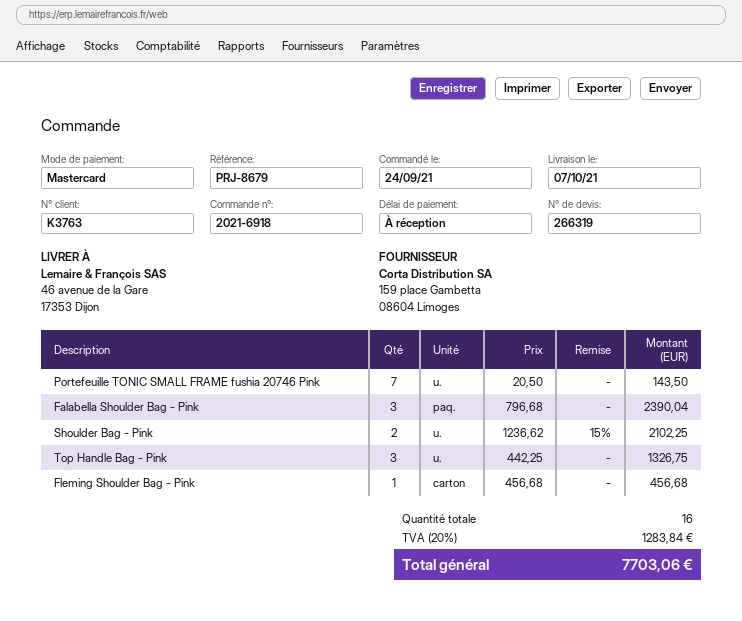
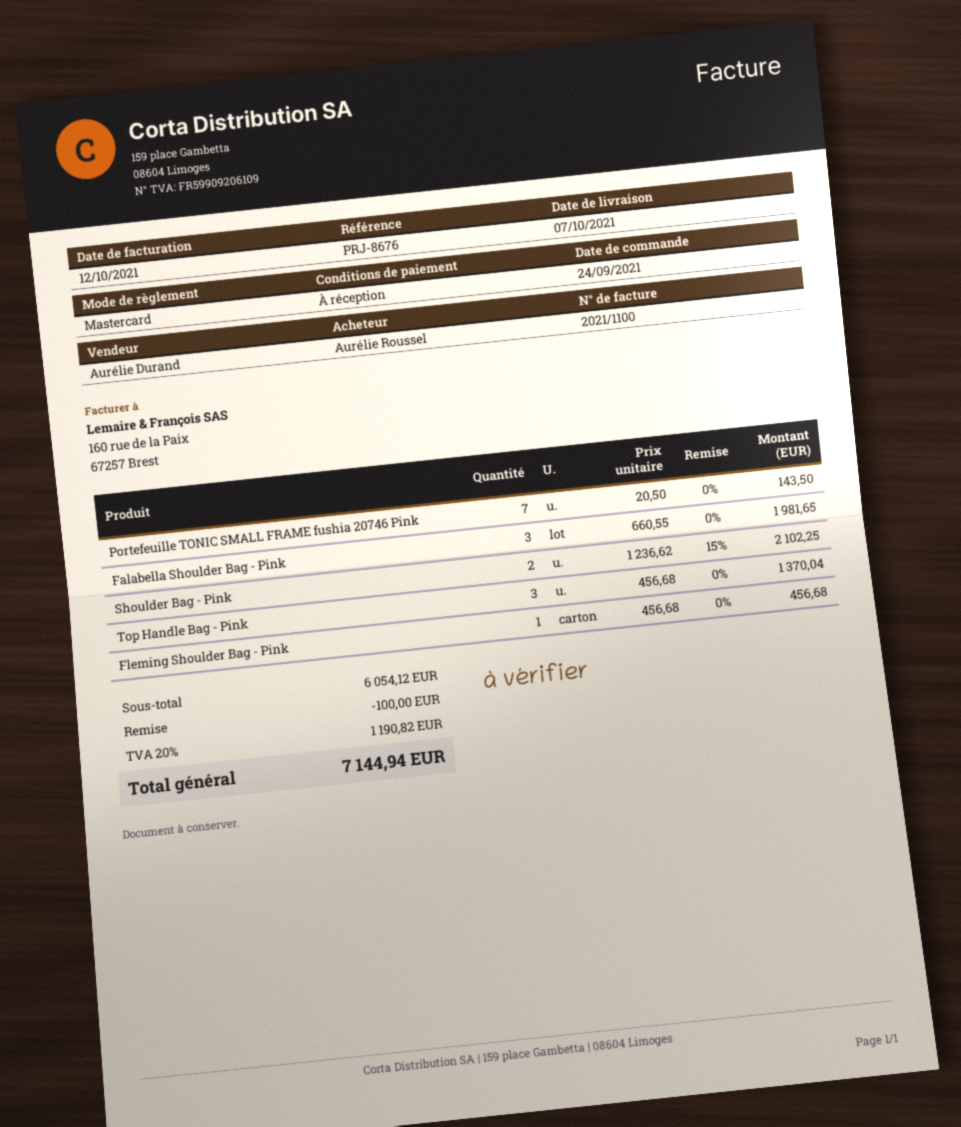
reference: PRJ-8679 -> PRJ-8676
Falabella Shoulder Bag - Pink: 3 x 796.68 = 2390.04 -> 3 x 660.55 = 1981.65
Top Handle Bag - Pink: 3 x 442.25 = 1326.75 -> 3 x 456.68 = 1370.04
discount: none -> 100.00
tax: 20% = 1283.84 -> 20% = 1190.82
total: 7703.06 -> 7144.94

